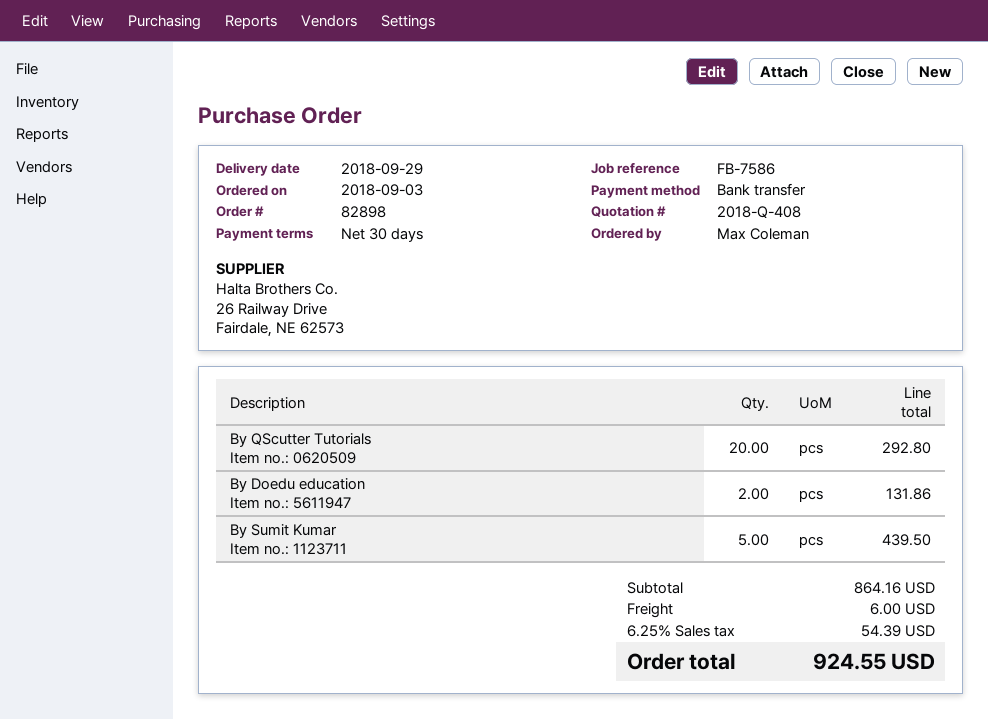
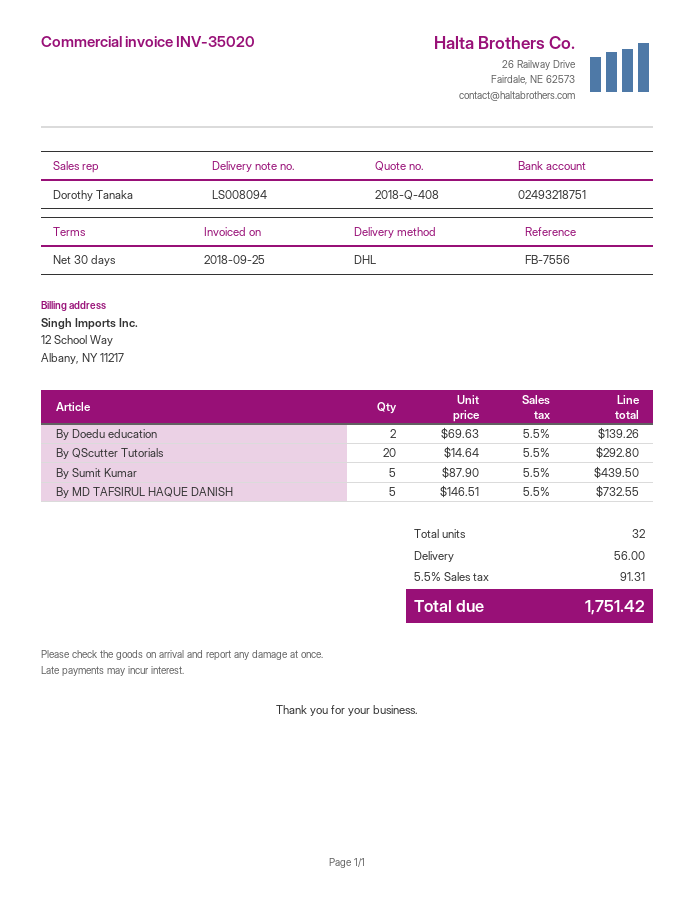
reference: FB-7586 -> FB-7556
By Doedu education: 2 for 131.86 -> 2 for 139.26
By MD TAFSIRUL HAQUE DANISH: none -> 5 for 732.55
shipping: 6.00 -> 56.00
tax: 6.25% = 54.39 -> 5.5% = 91.31
total: 924.55 -> 1751.42

